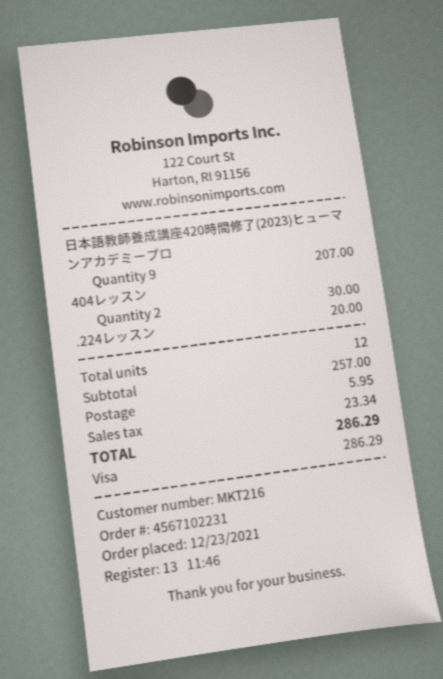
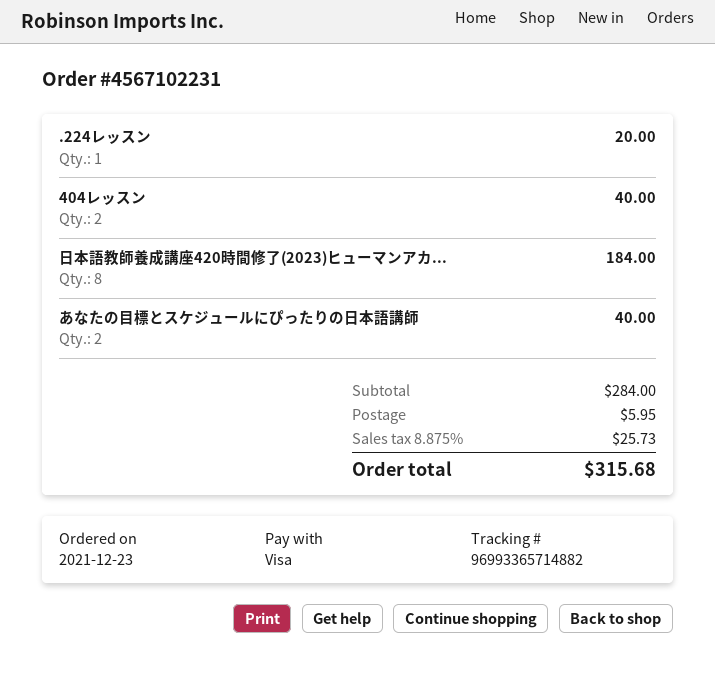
日本語教師養成講座420時間修了(2023)ヒューマンアカデミープロ: 9 for 207.00 -> 8 for 184.00
404レッスン: 2 for 30.00 -> 2 for 40.00
あなたの目標とスケジュールにぴったりの日本語講師: none -> 2 for 40.00
subtotal: 257.00 -> 284.00
tax: 23.34 -> 25.73
total: 286.29 -> 315.68

